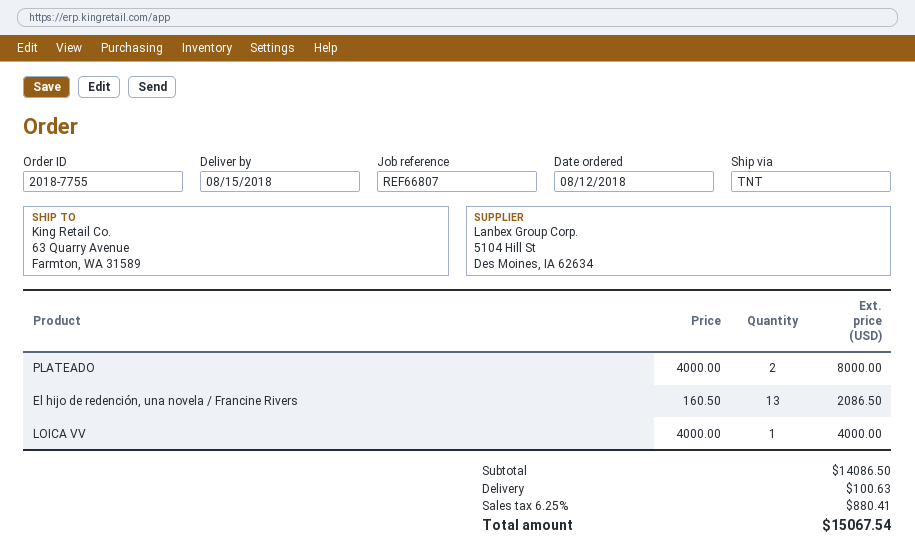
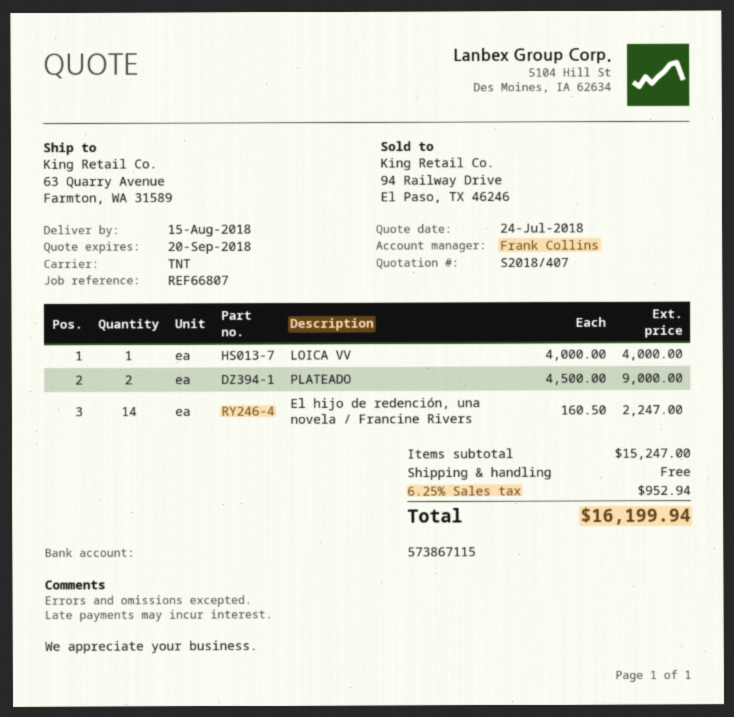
PLATEADO: 2 x 4000.00 = 8000.00 -> 2 x 4500.00 = 9000.00
El hijo de redención, una novela / Francine Rivers: 13 x 160.50 = 2086.50 -> 14 x 160.50 = 2247.00
subtotal: 14086.50 -> 15247.00
shipping: 100.63 -> 0.00
tax: 6.25% = 880.41 -> 6.25% = 952.94
total: 15067.54 -> 16199.94

